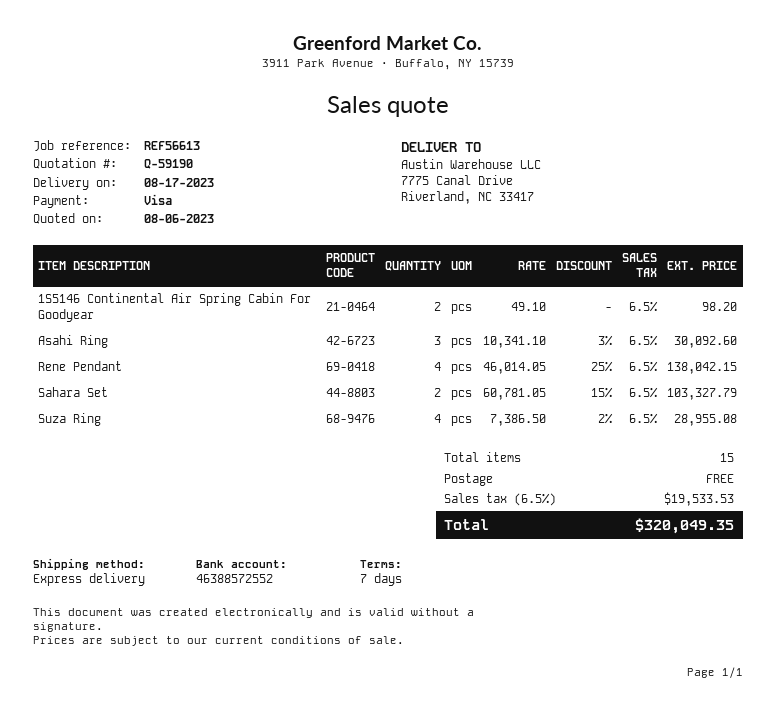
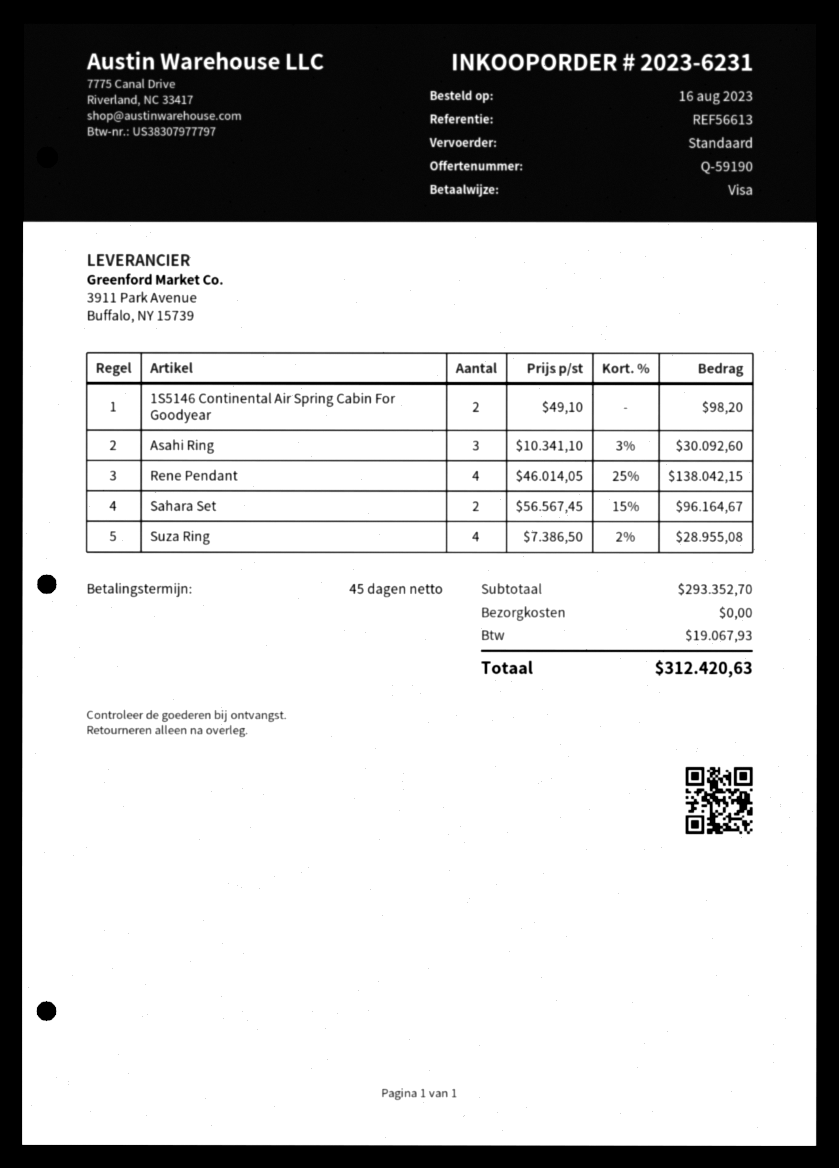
payment terms: 7 days -> 45 days
shipping method: express -> standard
Sahara Set: 2 x 60781.05 - 15% = 103327.79 -> 2 x 56567.45 - 15% = 96164.67
tax: 19533.53 -> 19067.93
total: 320049.35 -> 312420.63

